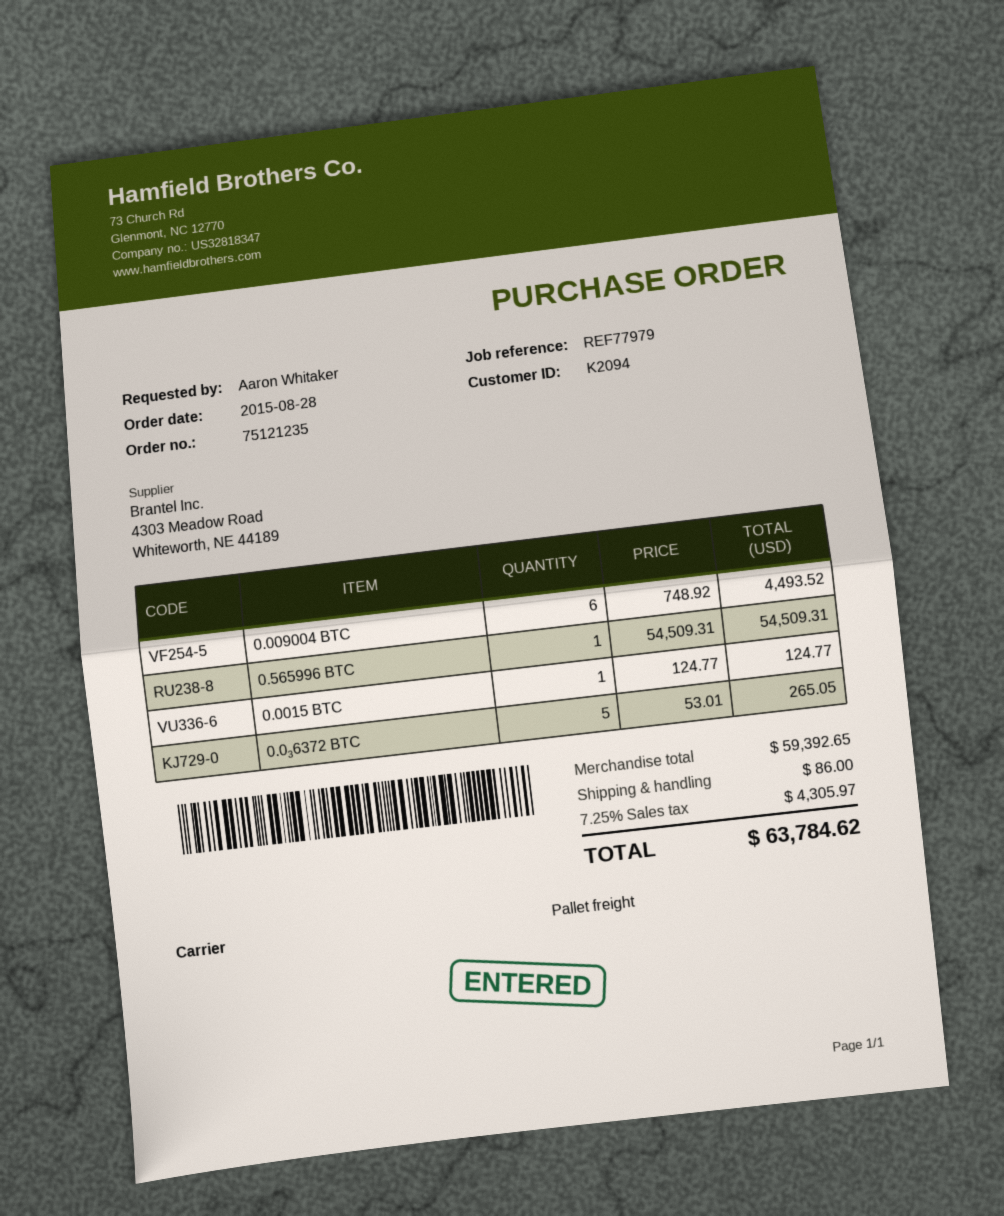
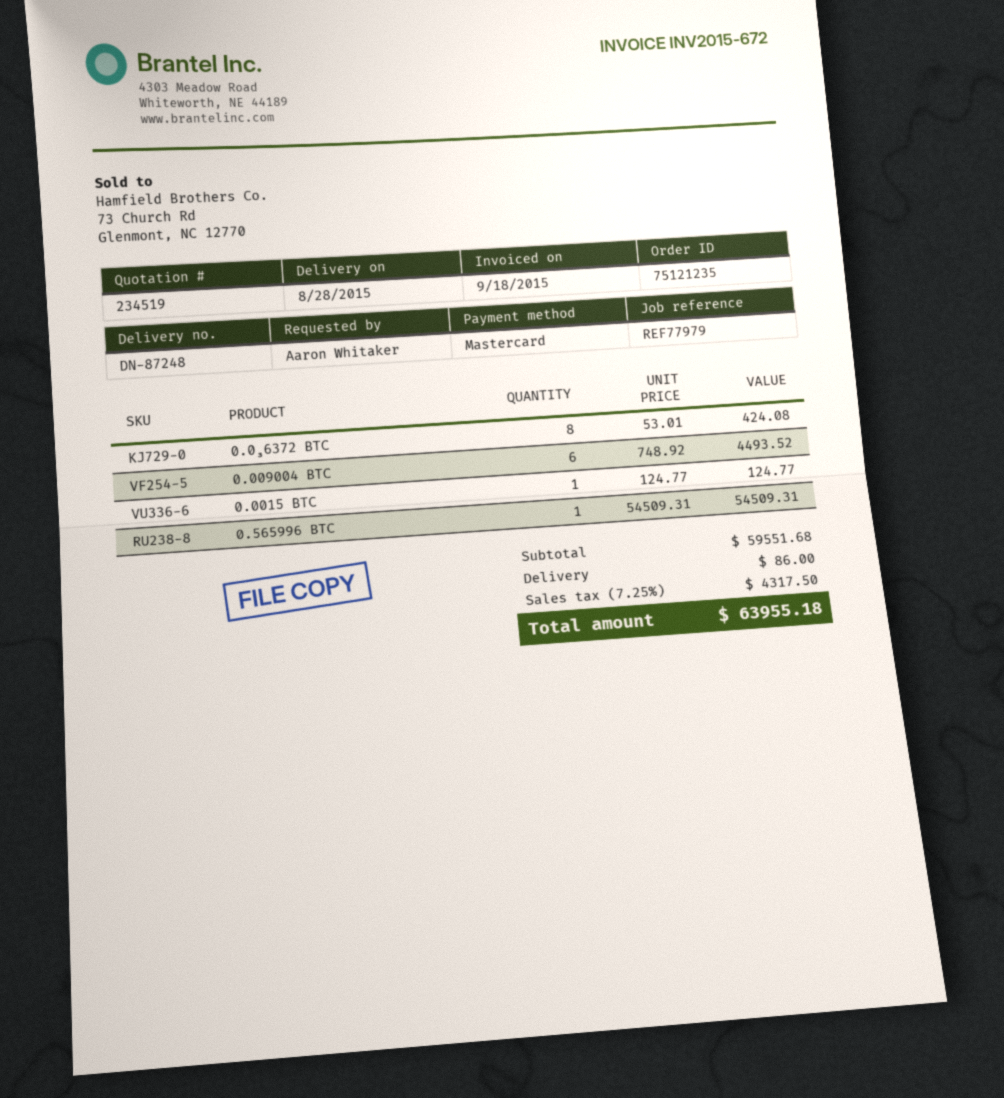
0.0₃6372 BTC: 5 x 53.01 = 265.05 -> 8 x 53.01 = 424.08
subtotal: 59392.65 -> 59551.68
tax: 7.25% = 4305.97 -> 7.25% = 4317.50
total: 63784.62 -> 63955.18

